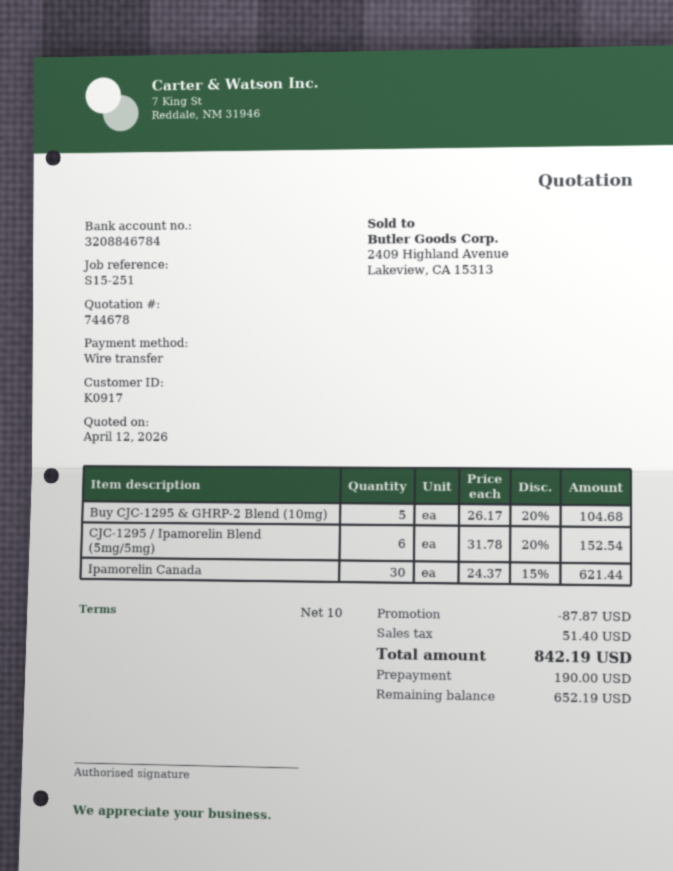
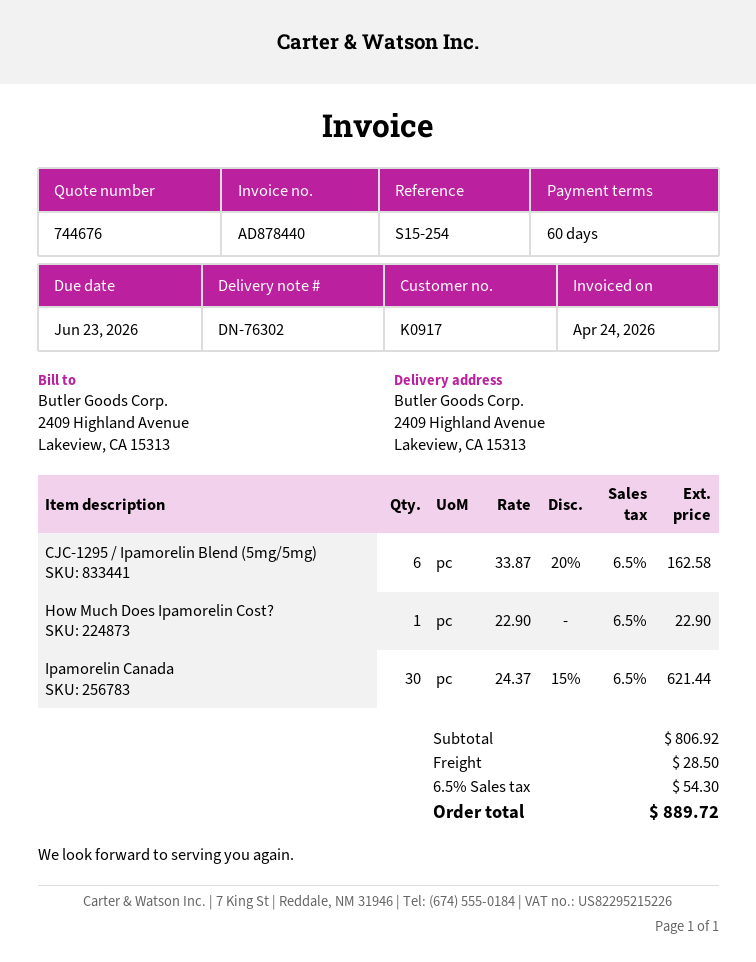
quote number: 744678 -> 744676
payment terms: 10 days -> 60 days
reference: S15-251 -> S15-254
Buy CJC-1295 & GHRP-2 Blend (10mg): 5 x 26.17 - 20% = 104.68 -> none
CJC-1295 / Ipamorelin Blend (5mg/5mg): 6 x 31.78 - 20% = 152.54 -> 6 x 33.87 - 20% = 162.58
How Much Does Ipamorelin Cost?: none -> 1 x 22.90 = 22.90
discount: 87.87 -> none
shipping: none -> 28.50
tax: 51.40 -> 54.30
total: 842.19 -> 889.72

